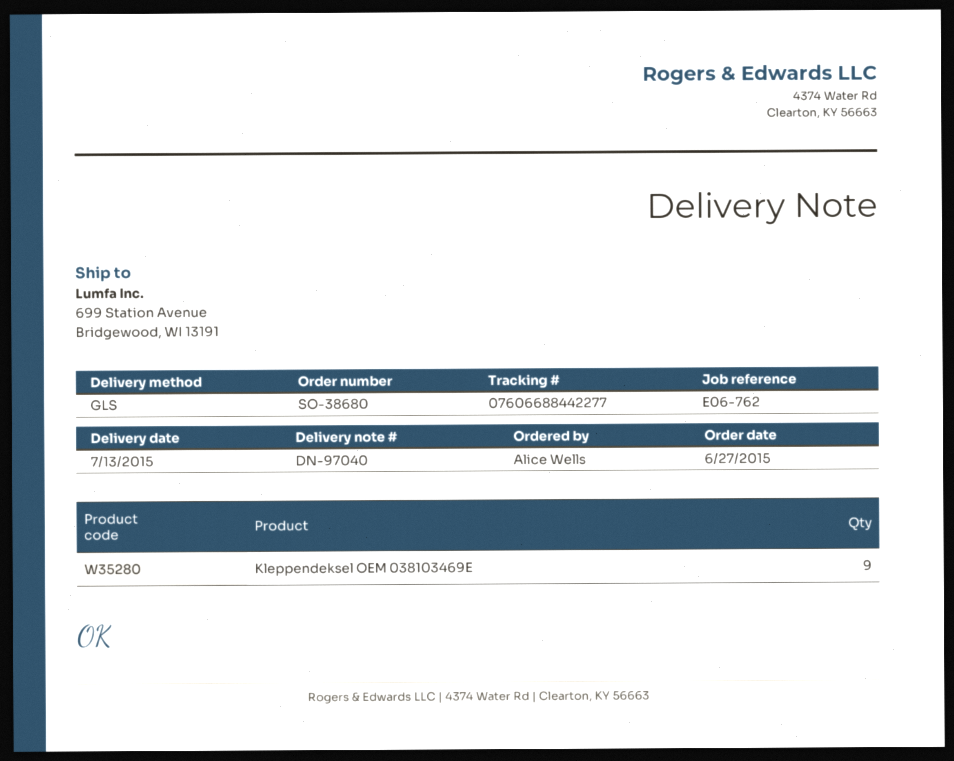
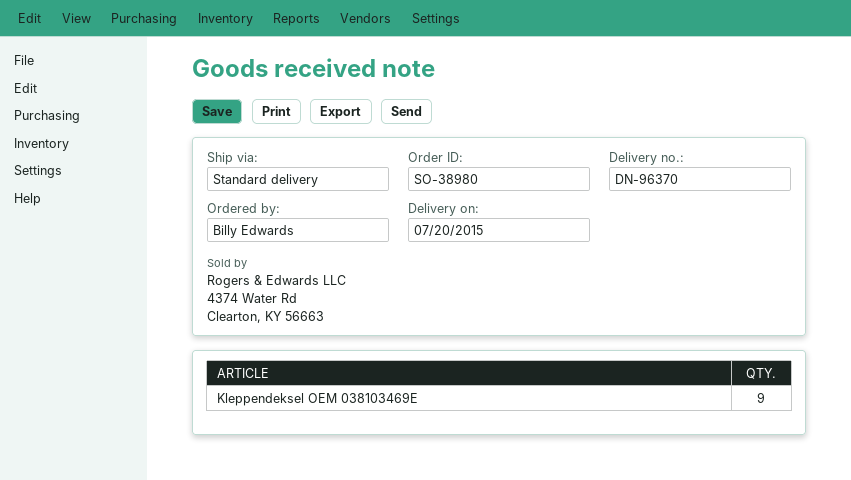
order number: SO-38680 -> SO-38980
delivery note number: DN-97040 -> DN-96370
delivery date: 2015-07-13 -> 2015-07-20
ordered by: Alice Wells -> Billy Edwards
shipping method: GLS -> standard

